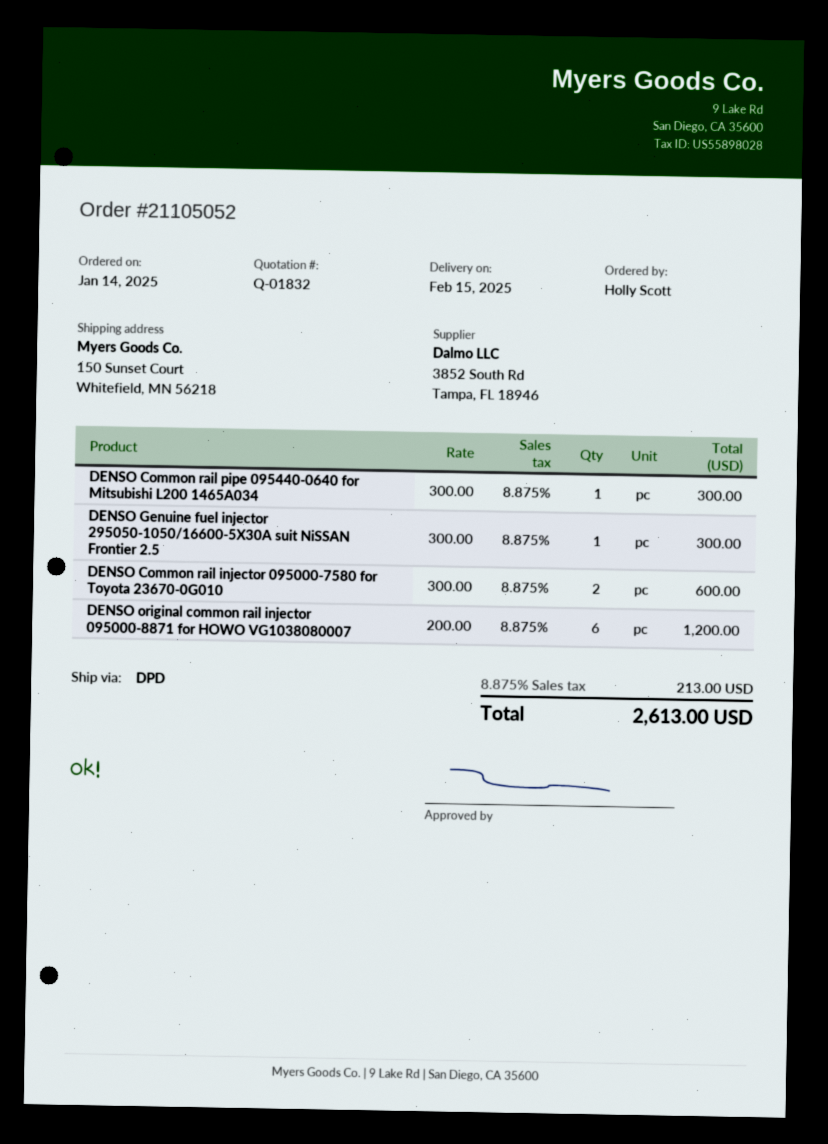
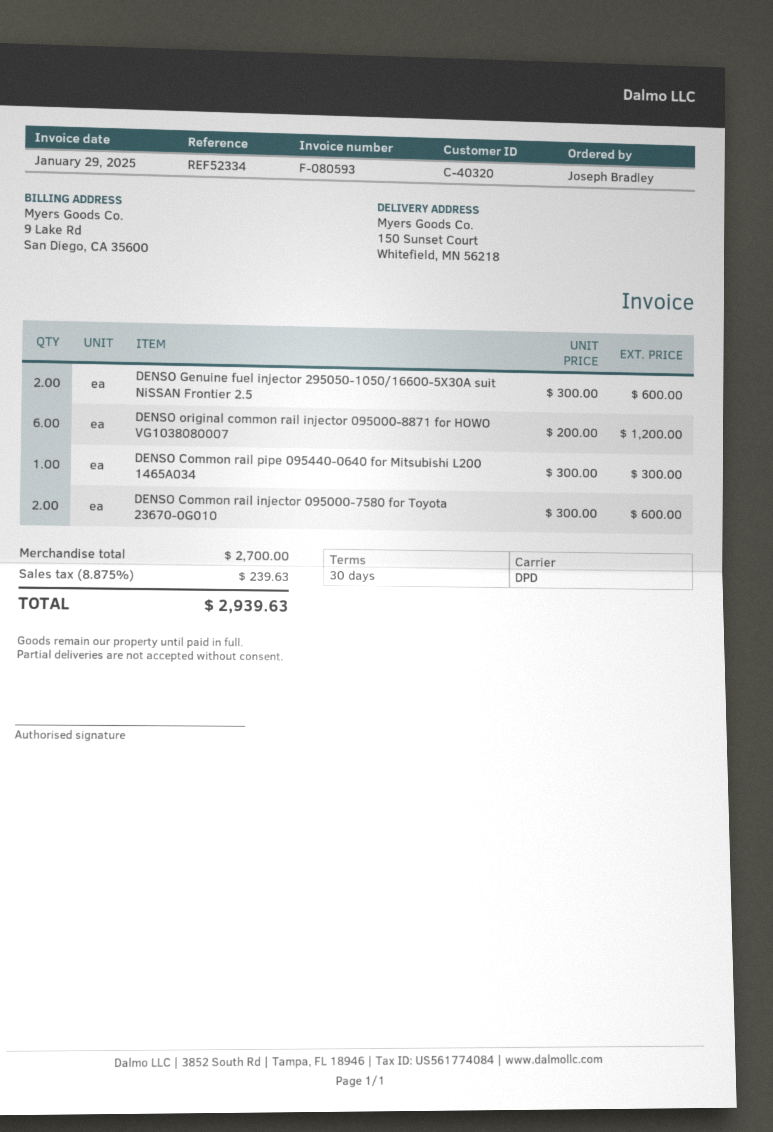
ordered by: Holly Scott -> Joseph Bradley
DENSO Genuine fuel injector 295050-1050/16600-5X30A suit NiSSAN Frontier 2.5: 1 x 300.00 = 300.00 -> 2 x 300.00 = 600.00
tax: 8.875% = 213.00 -> 8.875% = 239.63
total: 2613.00 -> 2939.63

